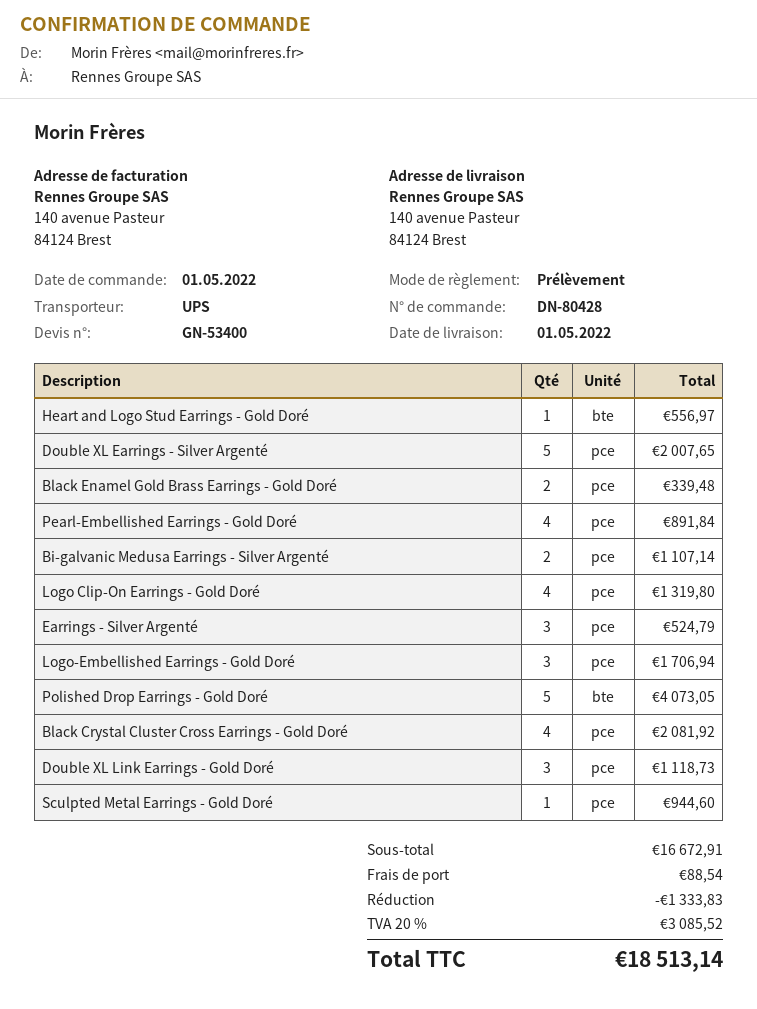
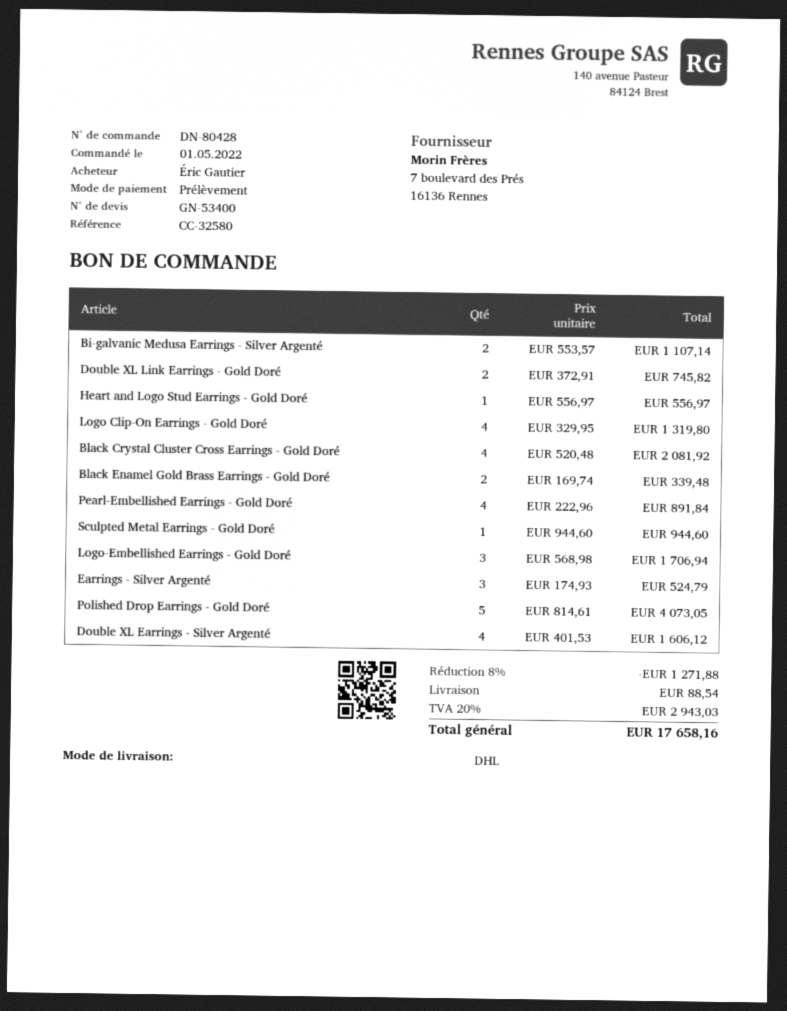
shipping method: UPS -> DHL
Double XL Earrings - Silver Argenté: 5 for 2007.65 -> 4 for 1606.12
Double XL Link Earrings - Gold Doré: 3 for 1118.73 -> 2 for 745.82
discount: 1333.83 -> 1271.88
tax: 20% = 3085.52 -> 20% = 2943.03
total: 18513.14 -> 17658.16

